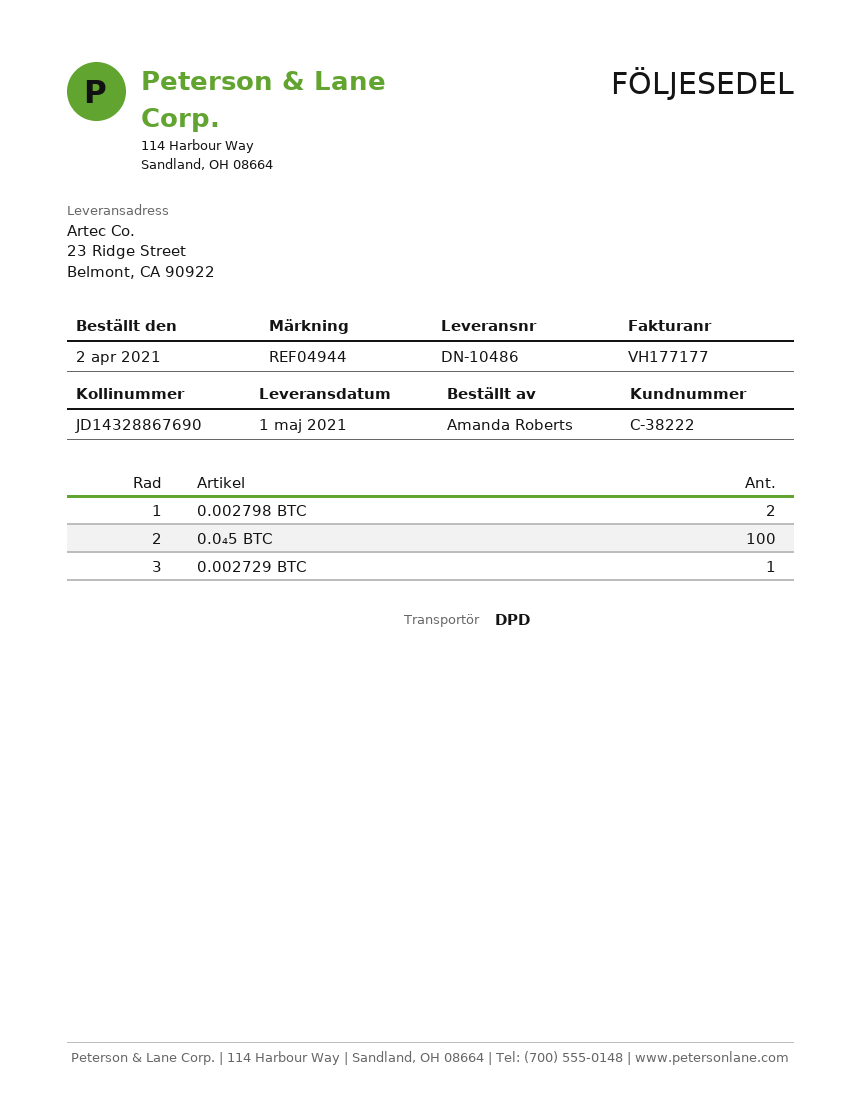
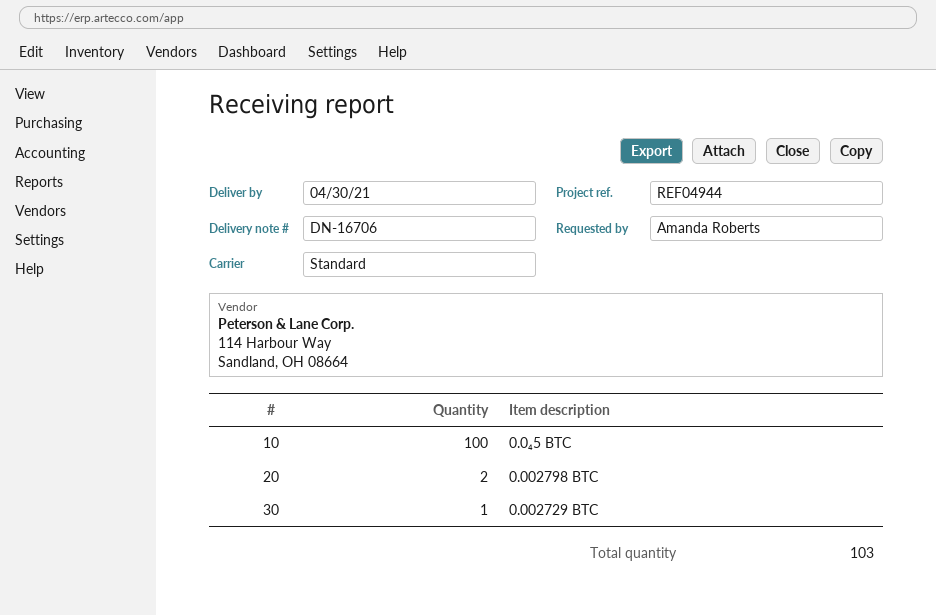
delivery note number: DN-10486 -> DN-16706
delivery date: 2021-05-01 -> 2021-04-30
shipping method: DPD -> standard

